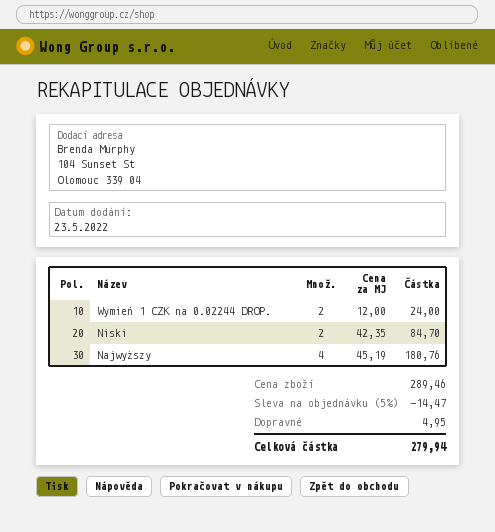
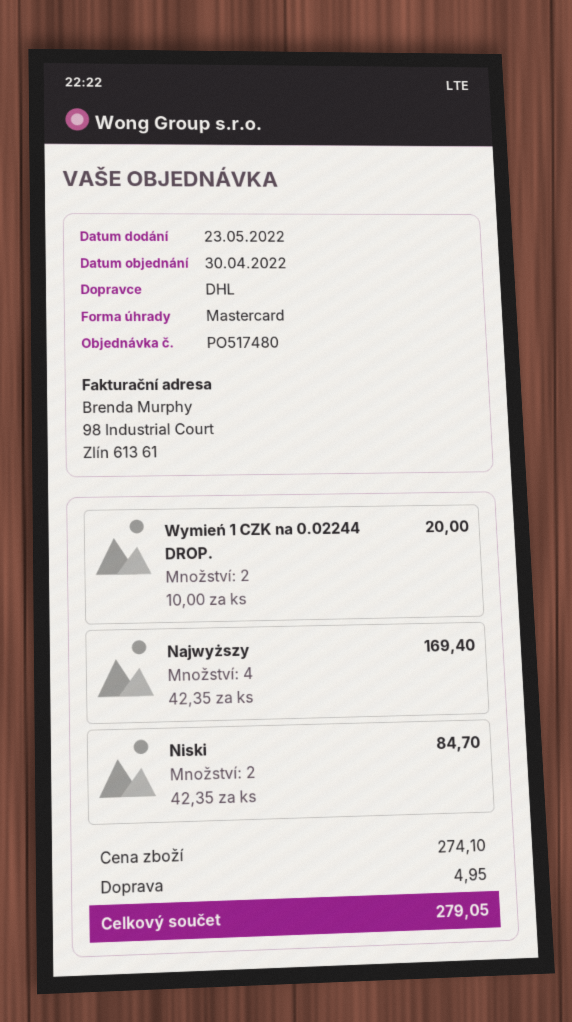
Wymień 1 CZK na 0.02244 DROP.: 2 x 12.00 = 24.00 -> 2 x 10.00 = 20.00
Najwyższy: 4 x 45.19 = 180.76 -> 4 x 42.35 = 169.40
subtotal: 289.46 -> 274.10
discount: 5% = 14.47 -> none
total: 279.94 -> 279.05

